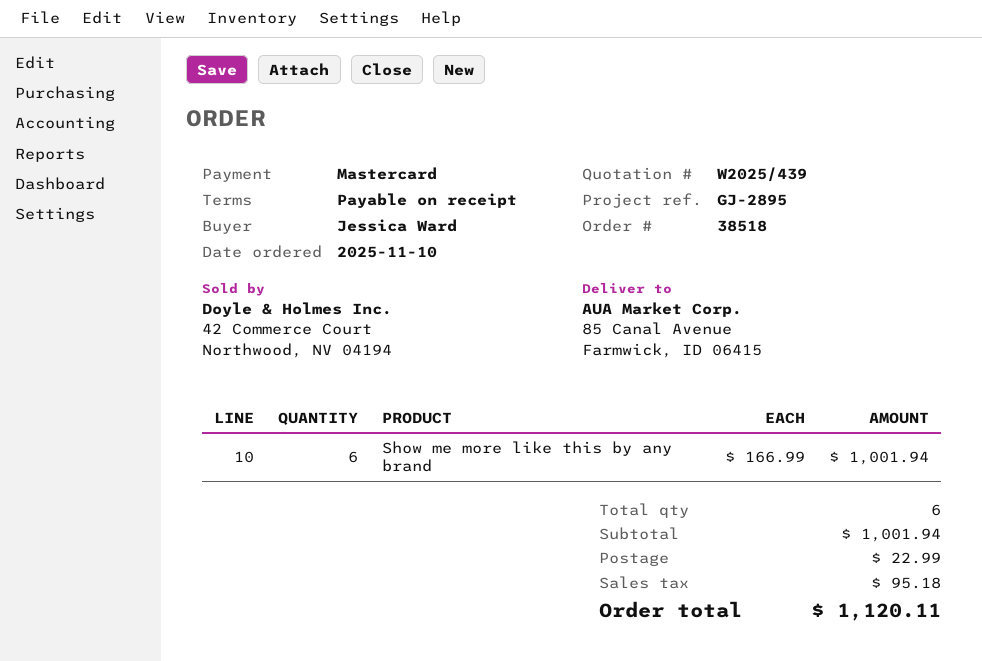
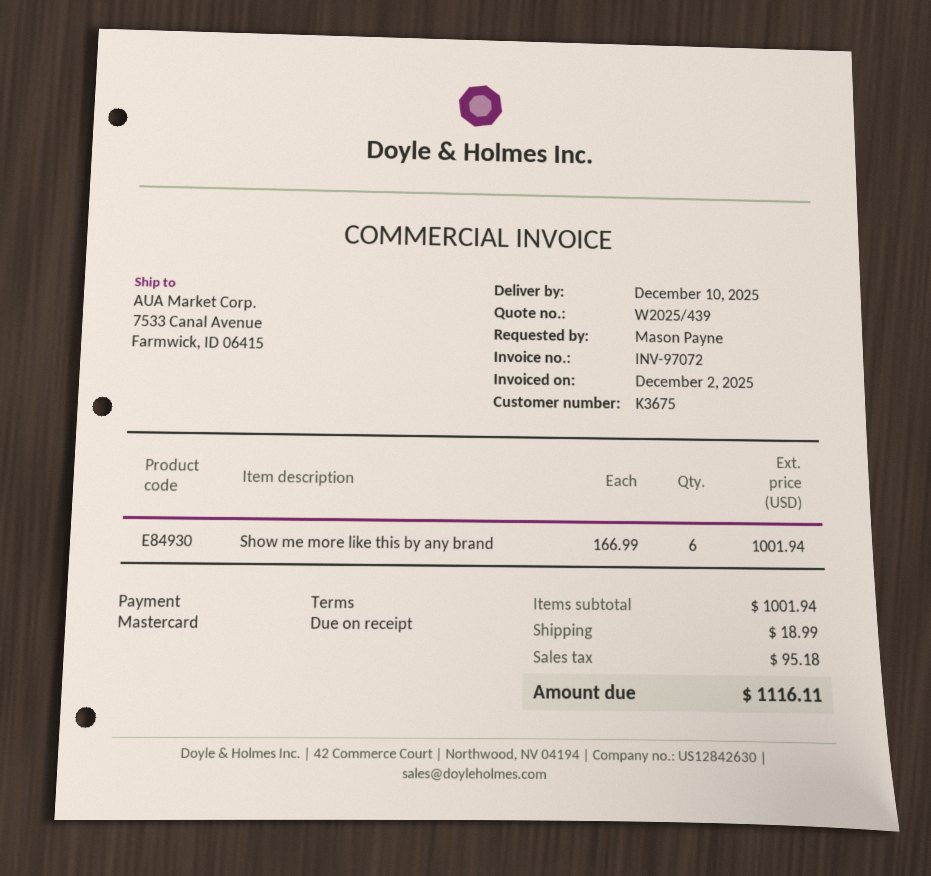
ordered by: Jessica Ward -> Mason Payne
ship to: 85 Canal Avenue, Farmwick, ID 06415 -> 7533 Canal Avenue, Farmwick, ID 06415
shipping: 22.99 -> 18.99
total: 1120.11 -> 1116.11

